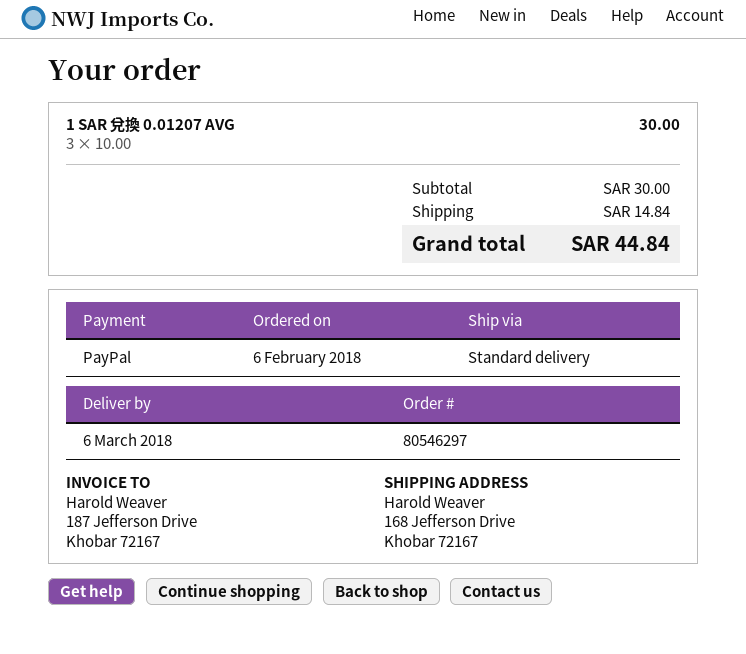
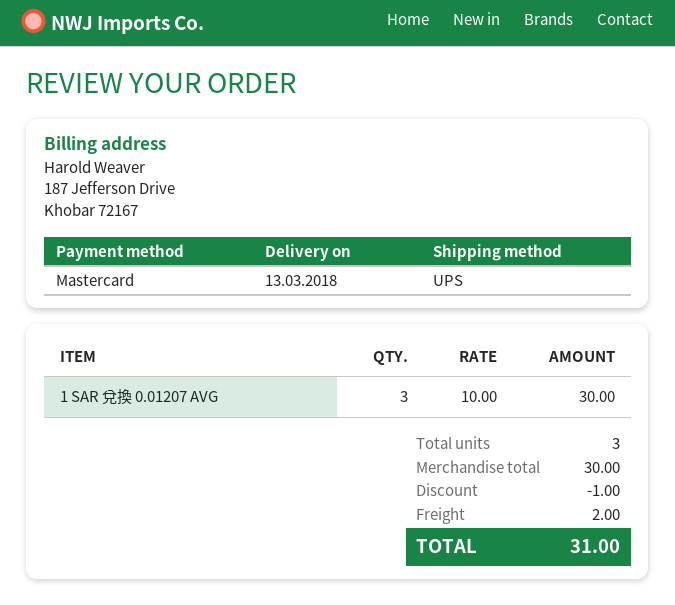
delivery date: 2018-03-06 -> 2018-03-13
payment method: PayPal -> Mastercard
shipping method: standard -> UPS
discount: none -> 1.00
shipping: 14.84 -> 2.00
total: 44.84 -> 31.00

